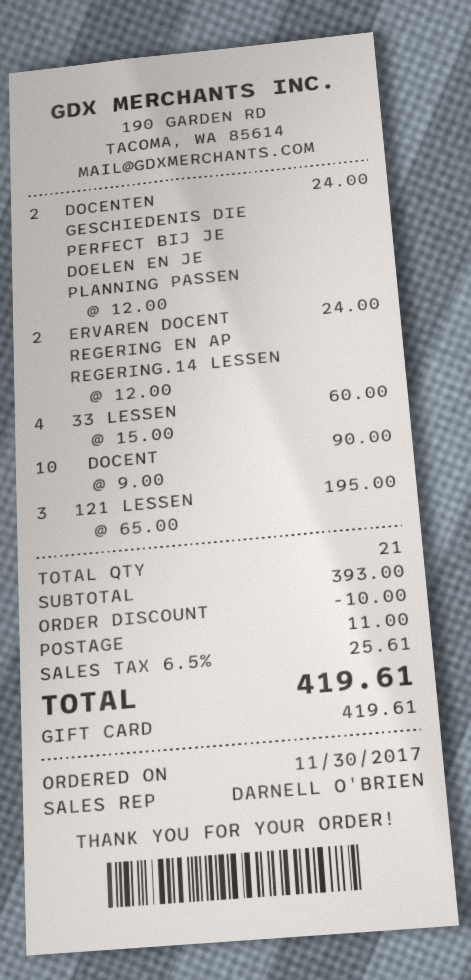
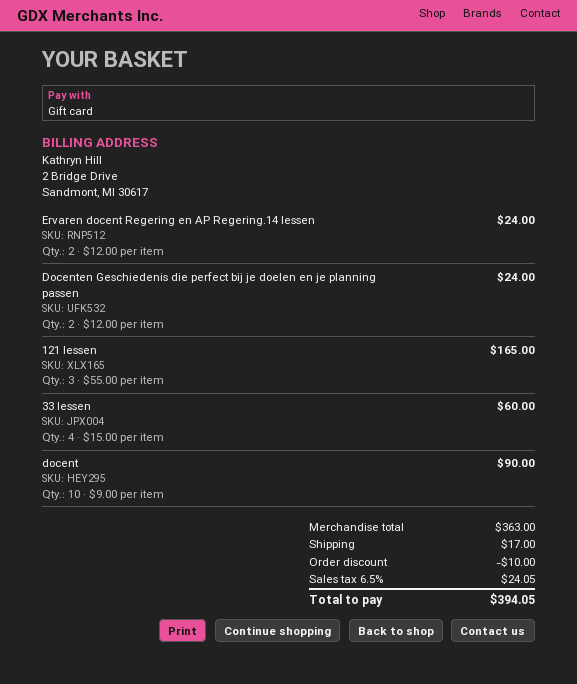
121 LESSEN: 3 x 65.00 = 195.00 -> 3 x 55.00 = 165.00
subtotal: 393.00 -> 363.00
shipping: 11.00 -> 17.00
tax: 6.5% = 25.61 -> 6.5% = 24.05
total: 419.61 -> 394.05

